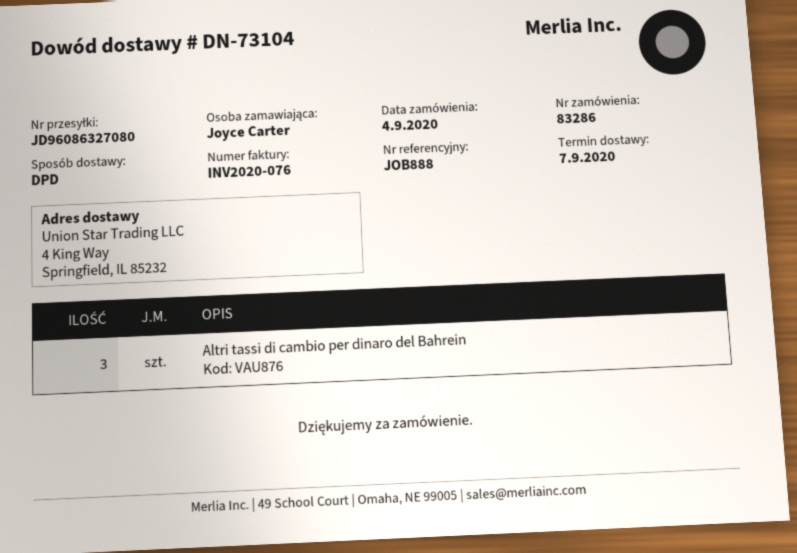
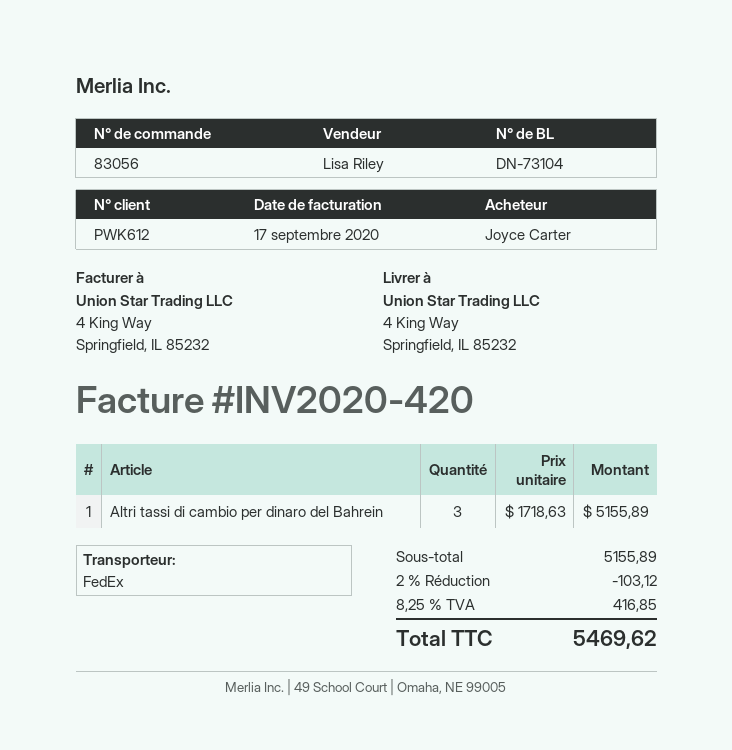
order number: 83286 -> 83056
invoice number: INV2020-076 -> INV2020-420
shipping method: DPD -> FedEx

